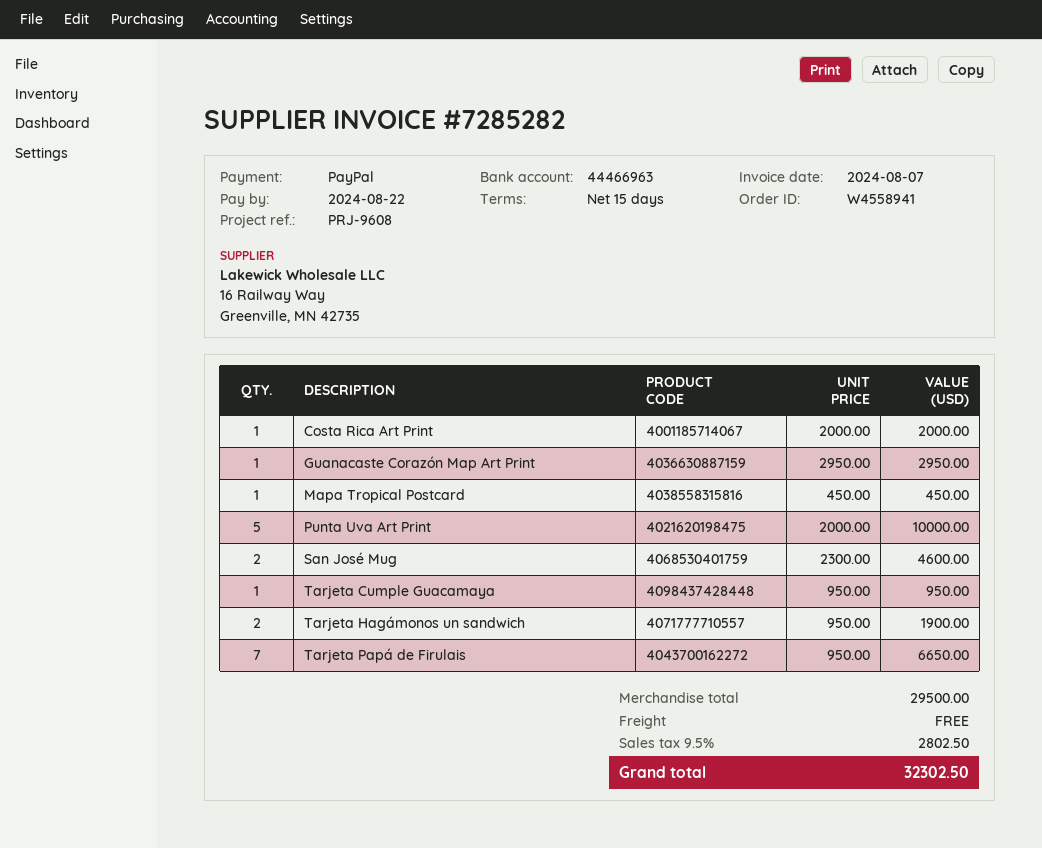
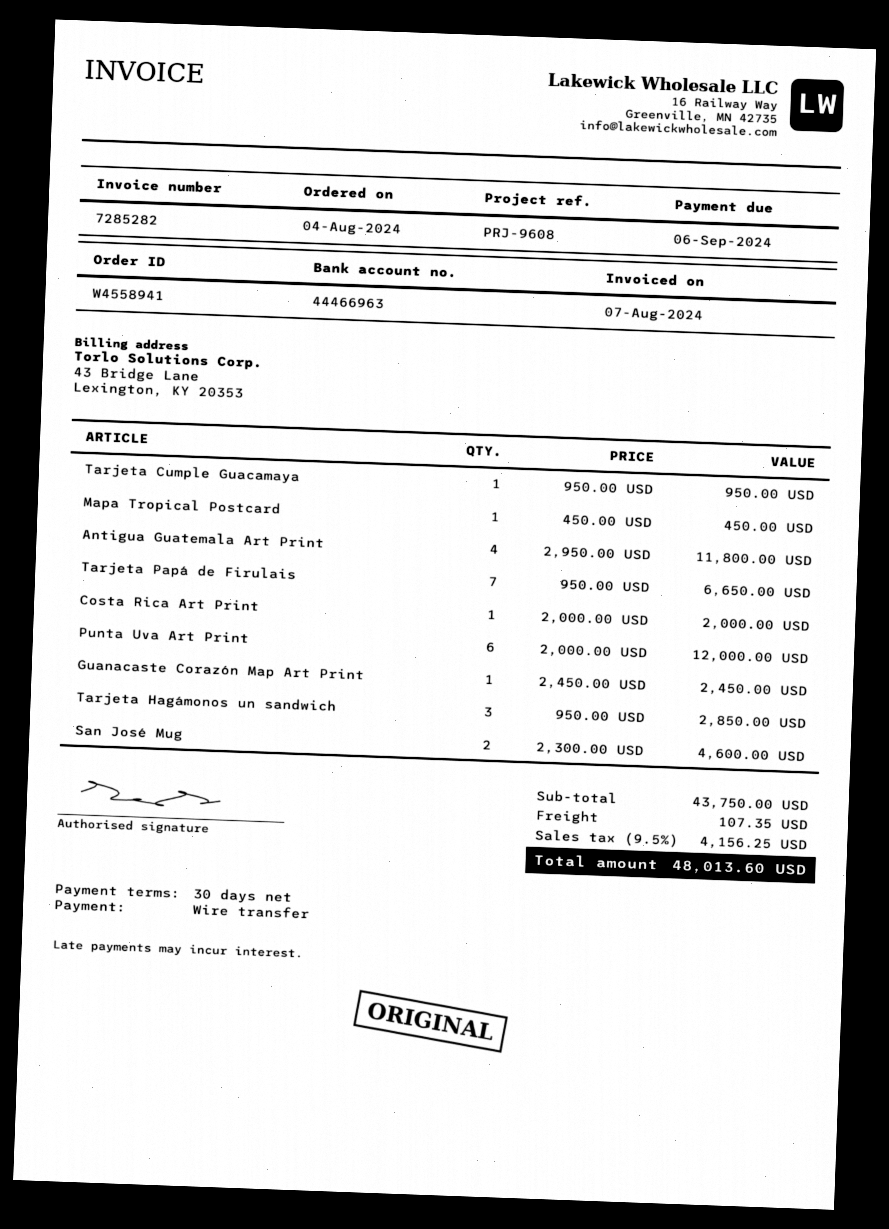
payment terms: 15 days -> 30 days
due date: 2024-08-22 -> 2024-09-06
payment method: PayPal -> bank transfer
Guanacaste Corazón Map Art Print: 1 x 2950.00 = 2950.00 -> 1 x 2450.00 = 2450.00
Punta Uva Art Print: 5 x 2000.00 = 10000.00 -> 6 x 2000.00 = 12000.00
Tarjeta Hagámonos un sandwich: 2 x 950.00 = 1900.00 -> 3 x 950.00 = 2850.00
Antigua Guatemala Art Print: none -> 4 x 2950.00 = 11800.00
subtotal: 29500.00 -> 43750.00
shipping: 0.00 -> 107.35
tax: 9.5% = 2802.50 -> 9.5% = 4156.25
total: 32302.50 -> 48013.60

